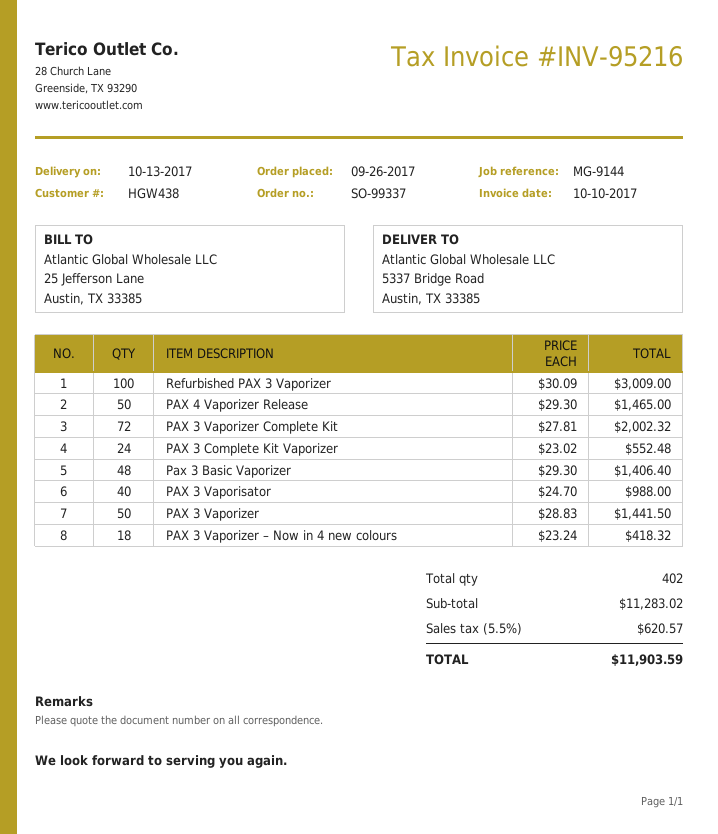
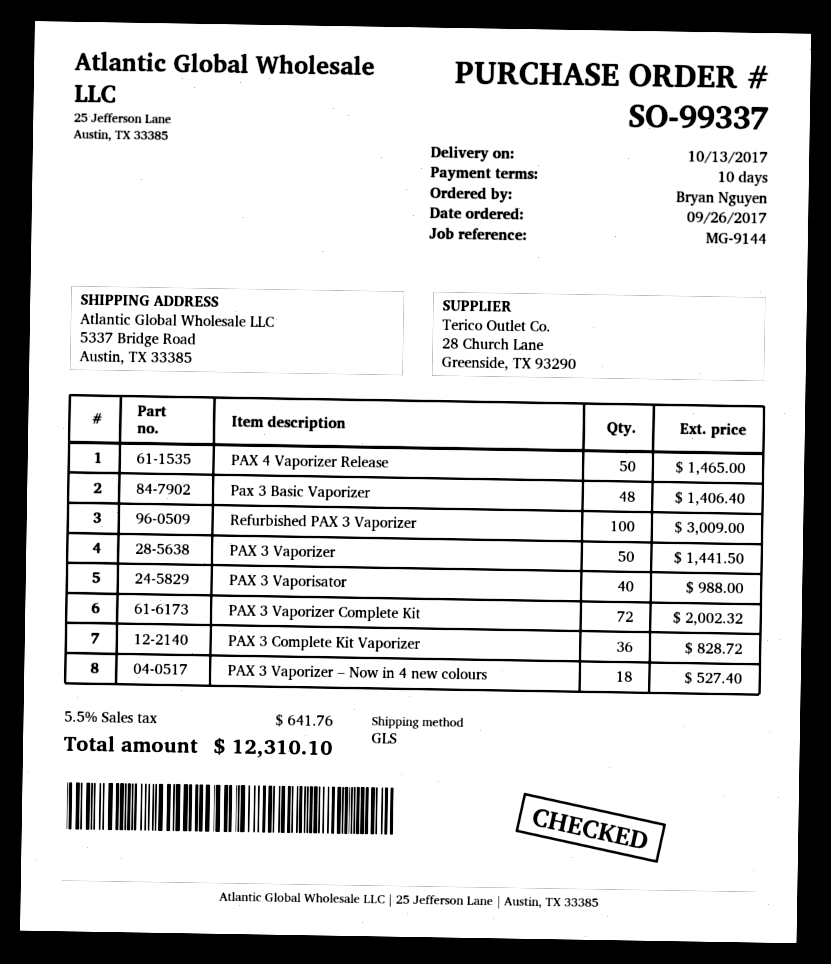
PAX 3 Complete Kit Vaporizer: 24 for 552.48 -> 36 for 828.72
PAX 3 Vaporizer – Now in 4 new colours: 18 for 418.32 -> 18 for 527.40
tax: 5.5% = 620.57 -> 5.5% = 641.76
total: 11903.59 -> 12310.10

